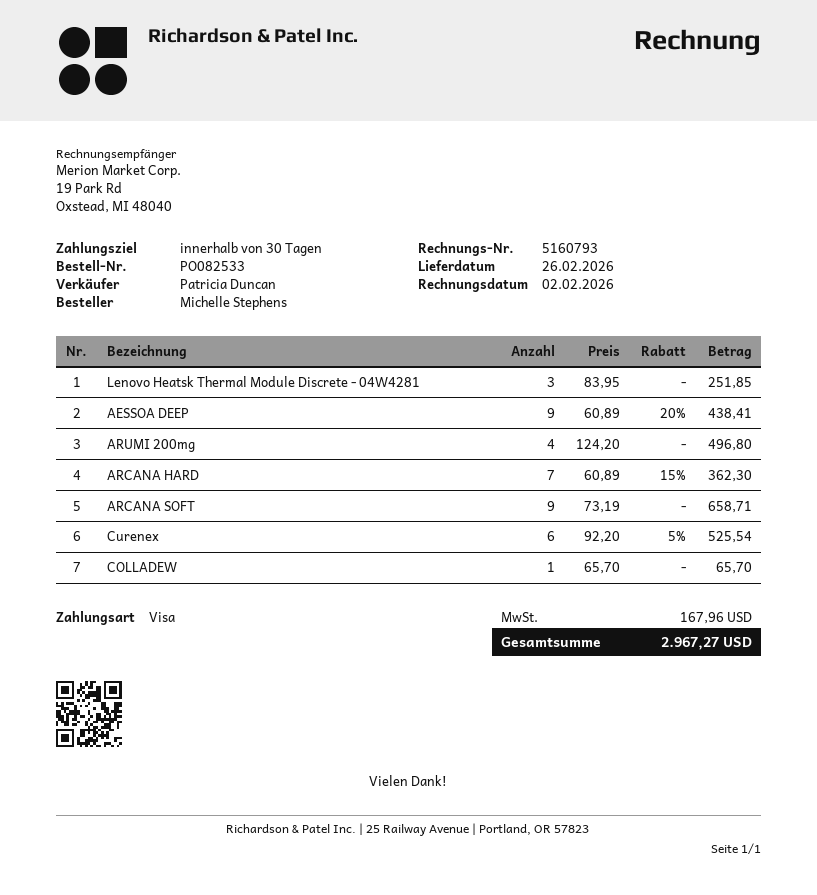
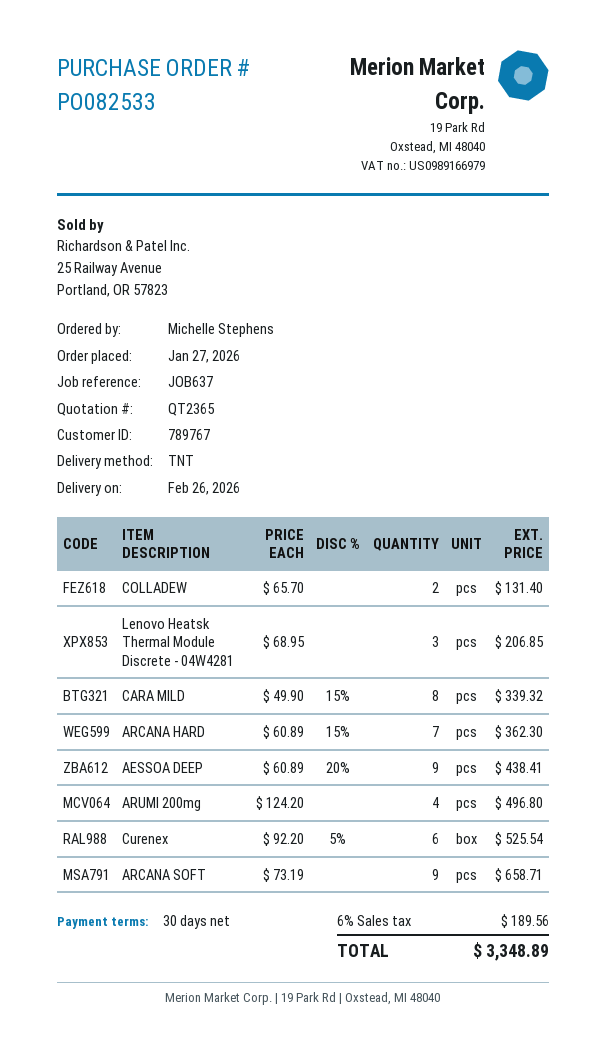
Lenovo Heatsk Thermal Module Discrete - 04W4281: 3 x 83.95 = 251.85 -> 3 x 68.95 = 206.85
COLLADEW: 1 x 65.70 = 65.70 -> 2 x 65.70 = 131.40
CARA MILD: none -> 8 x 49.90 - 15% = 339.32
tax: 167.96 -> 189.56
total: 2967.27 -> 3348.89

